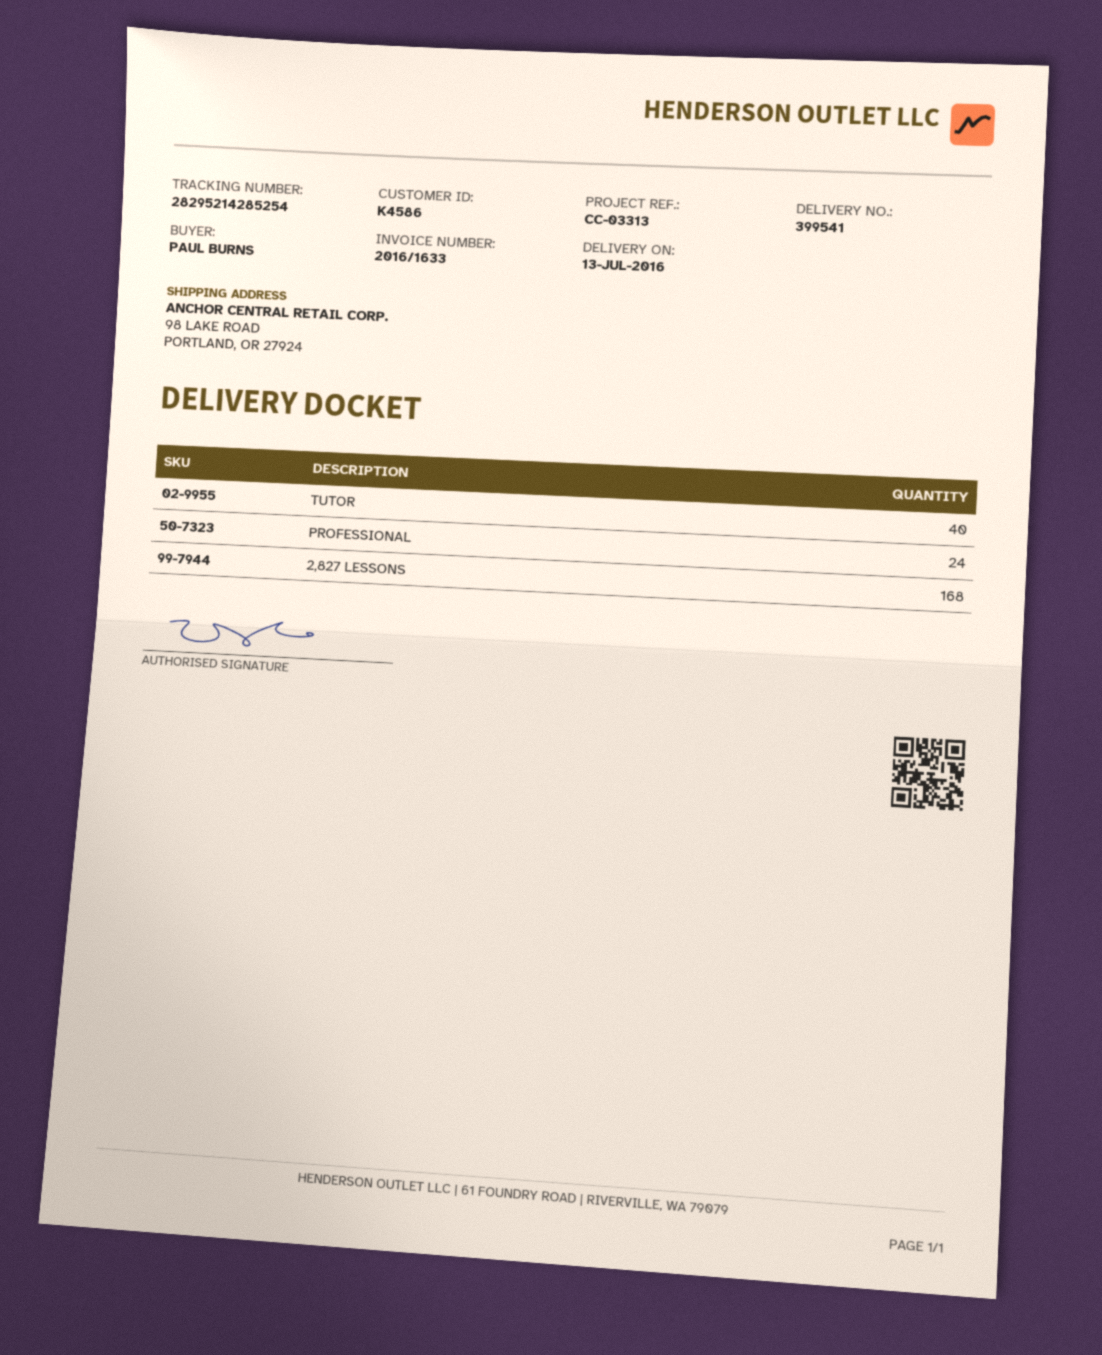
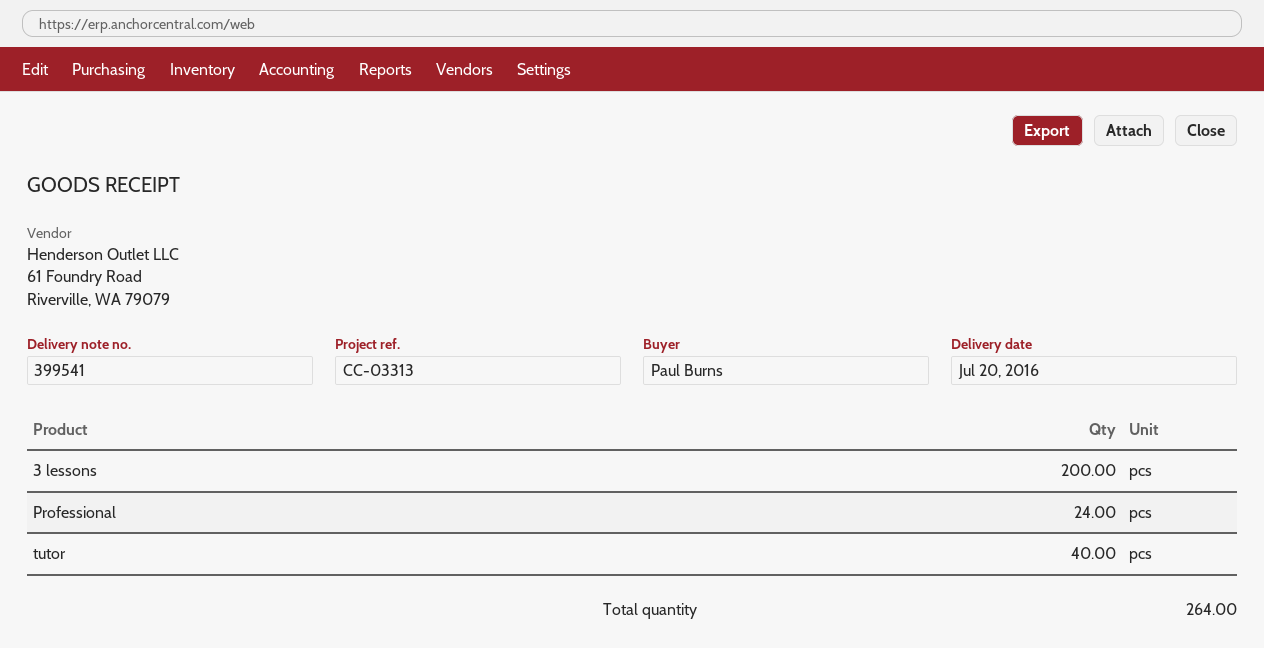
delivery date: 2016-07-13 -> 2016-07-20
2,827 LESSONS: 168 -> none
3 lessons: none -> 200

